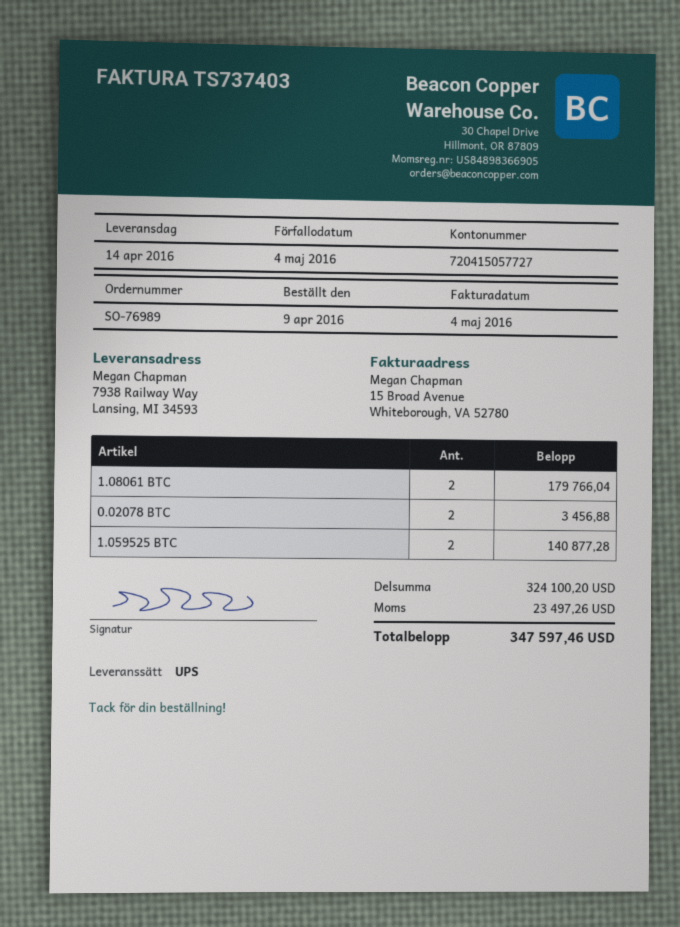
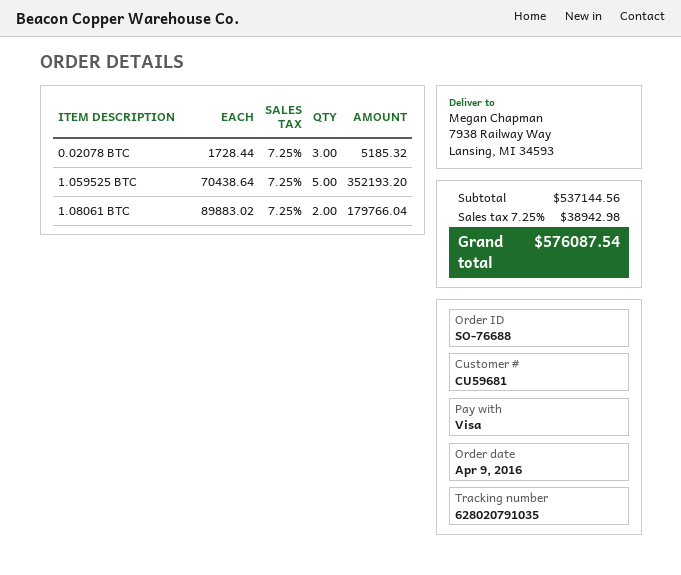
order number: SO-76989 -> SO-76688
0.02078 BTC: 2 for 3456.88 -> 3 for 5185.32
1.059525 BTC: 2 for 140877.28 -> 5 for 352193.20
subtotal: 324100.20 -> 537144.56
tax: 23497.26 -> 38942.98
total: 347597.46 -> 576087.54

